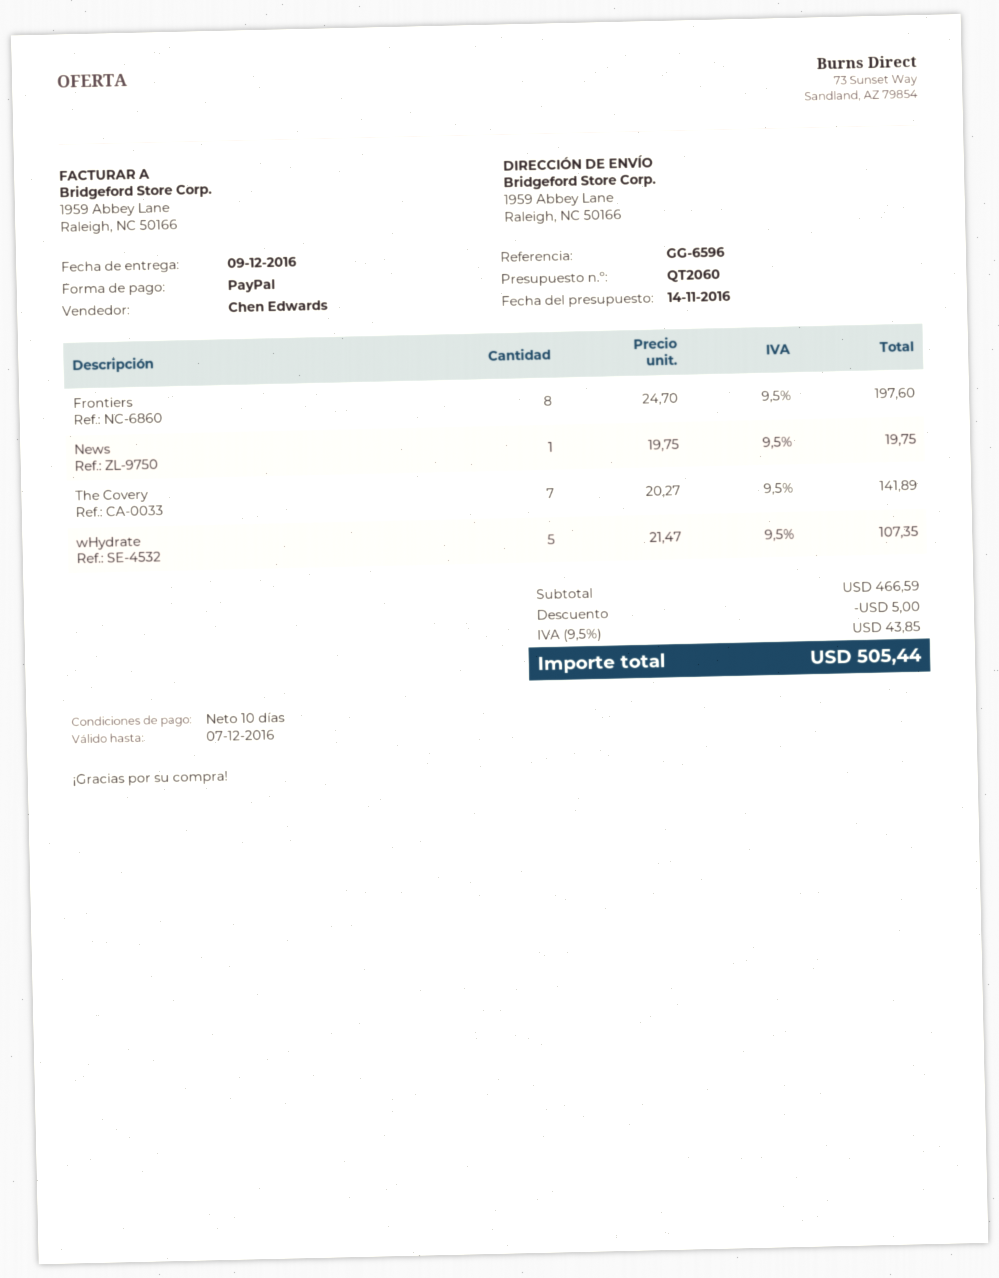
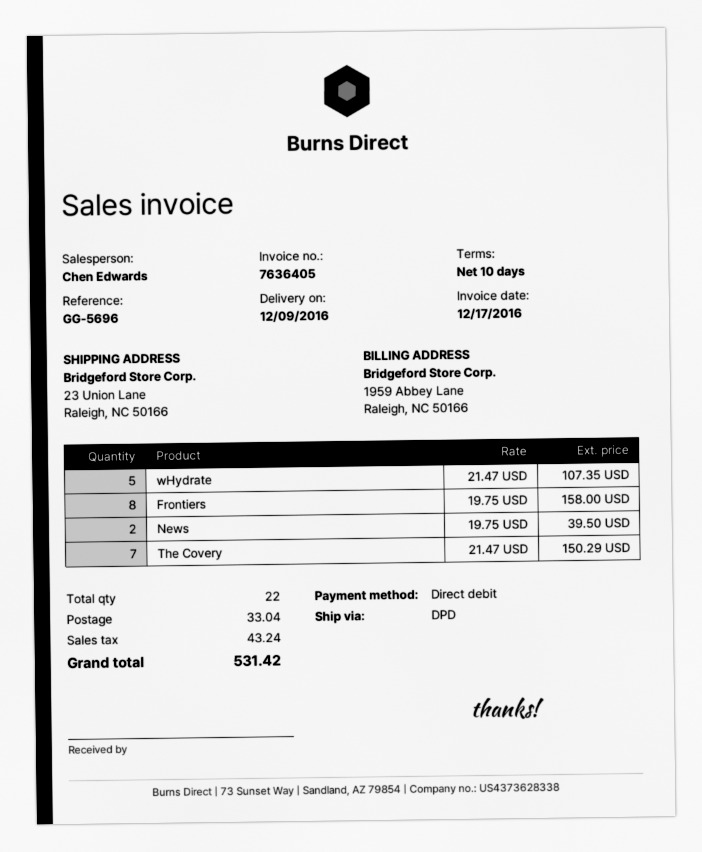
reference: GG-6596 -> GG-5696
payment method: PayPal -> direct debit
ship to: 1959 Abbey Lane, Raleigh, NC 50166 -> 23 Union Lane, Raleigh, NC 50166
Frontiers: 8 x 24.70 = 197.60 -> 8 x 19.75 = 158.00
News: 1 x 19.75 = 19.75 -> 2 x 19.75 = 39.50
The Covery: 7 x 20.27 = 141.89 -> 7 x 21.47 = 150.29
discount: 5.00 -> none
shipping: none -> 33.04
tax: 43.85 -> 43.24
total: 505.44 -> 531.42

